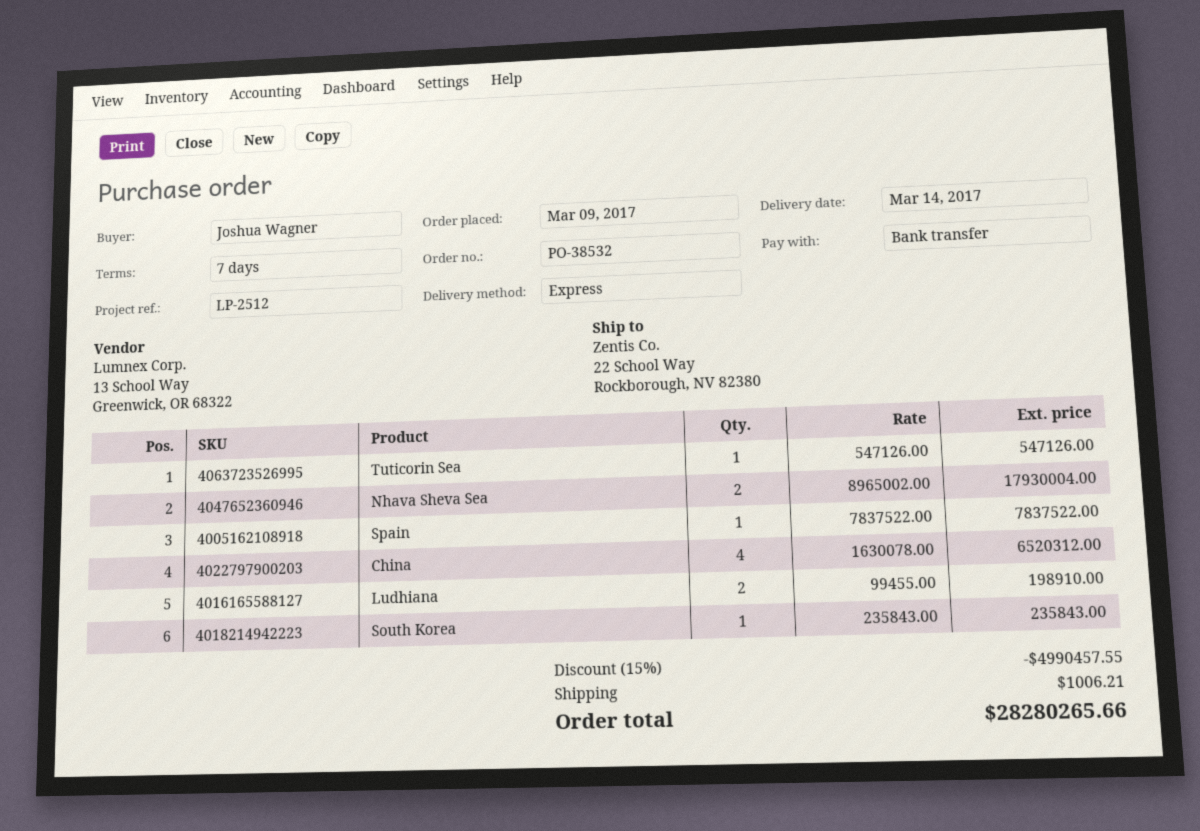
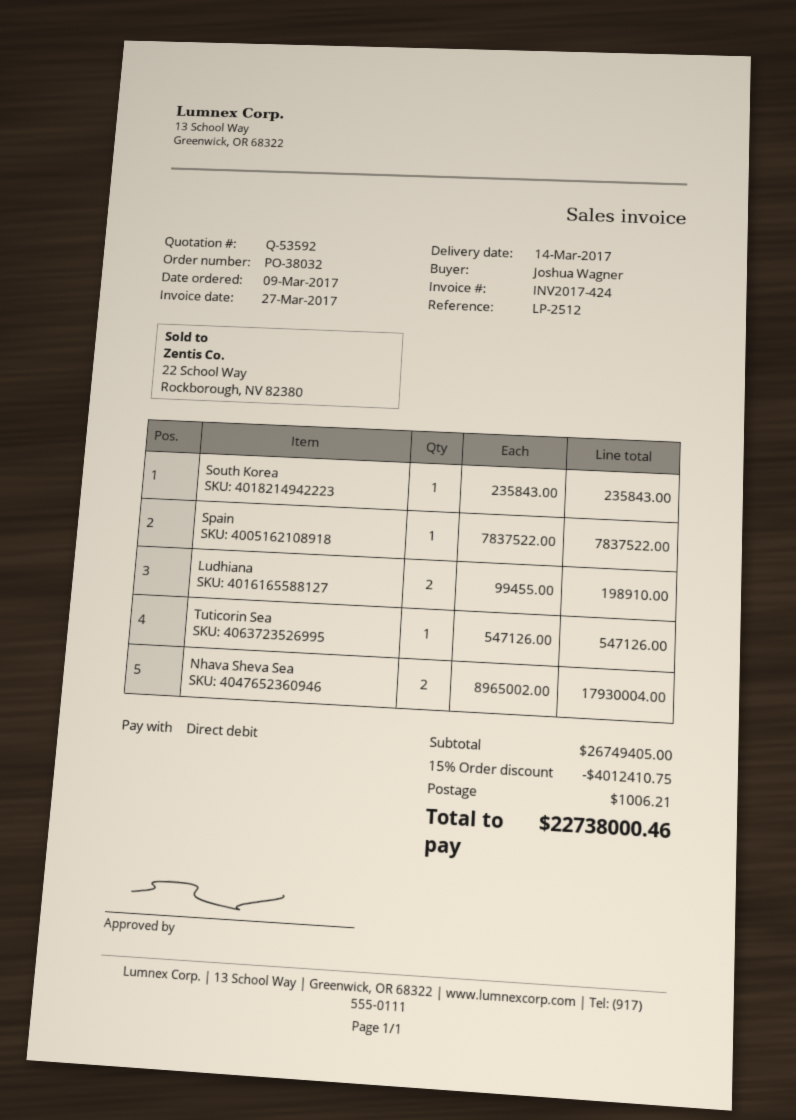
order number: PO-38532 -> PO-38032
payment method: bank transfer -> direct debit
China: 4 x 1630078.00 = 6520312.00 -> none
discount: 15% = 4990457.55 -> 15% = 4012410.75
total: 28280265.66 -> 22738000.46

